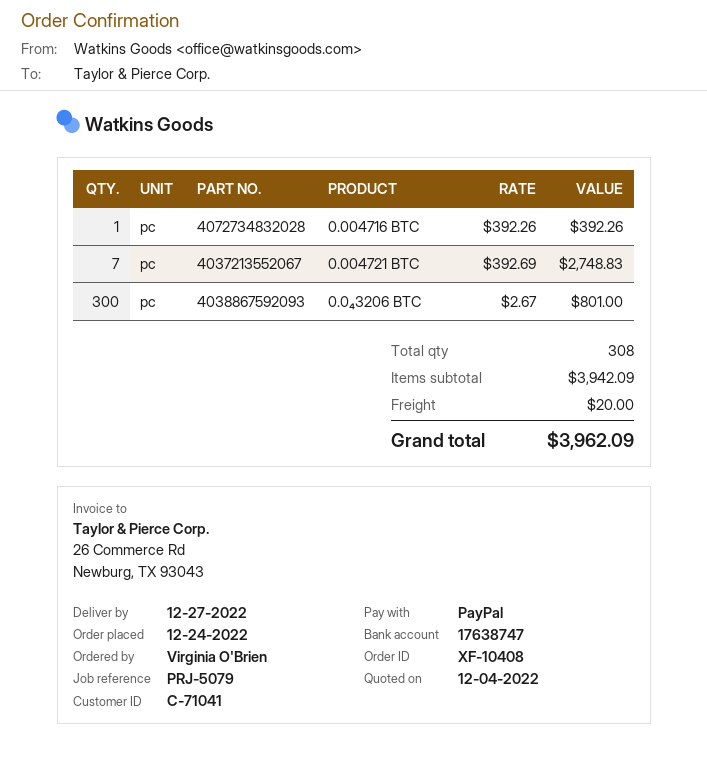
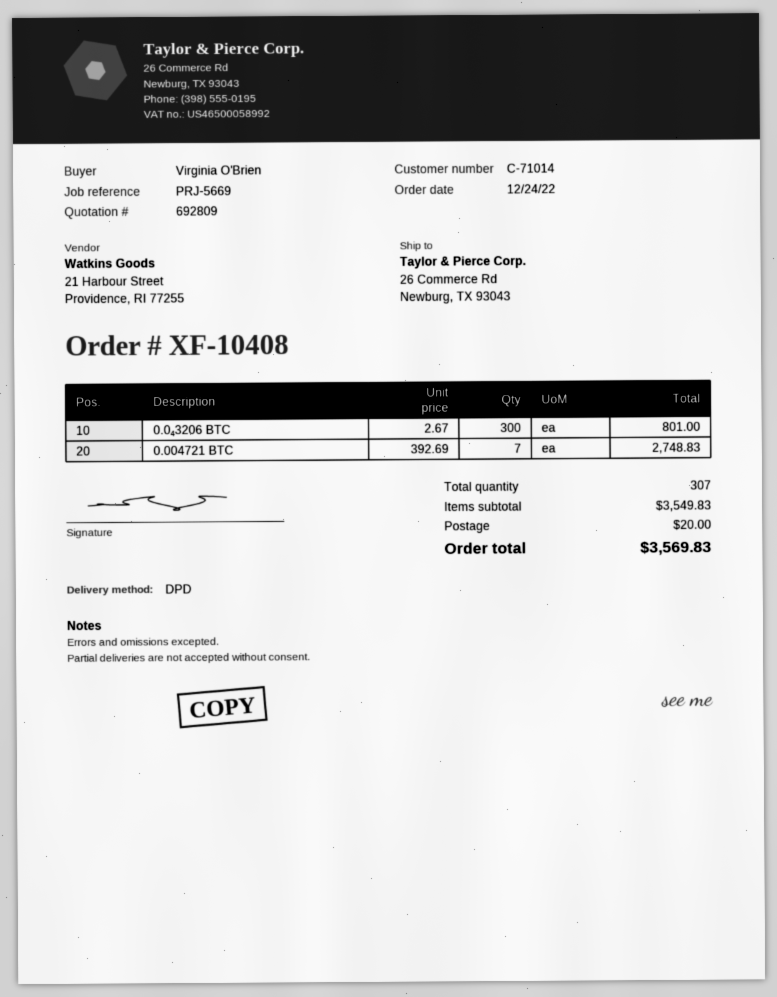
customer number: C-71041 -> C-71014
reference: PRJ-5079 -> PRJ-5669
0.004716 BTC: 1 x 392.26 = 392.26 -> none
total quantity: 308 -> 307
subtotal: 3942.09 -> 3549.83
total: 3962.09 -> 3569.83

